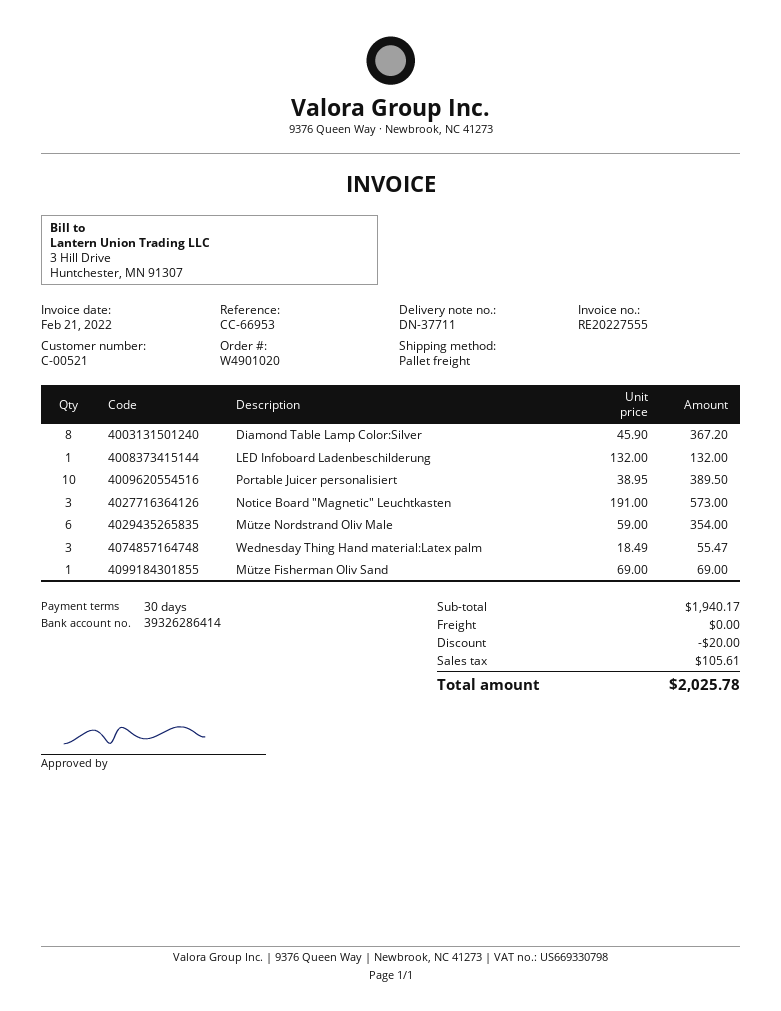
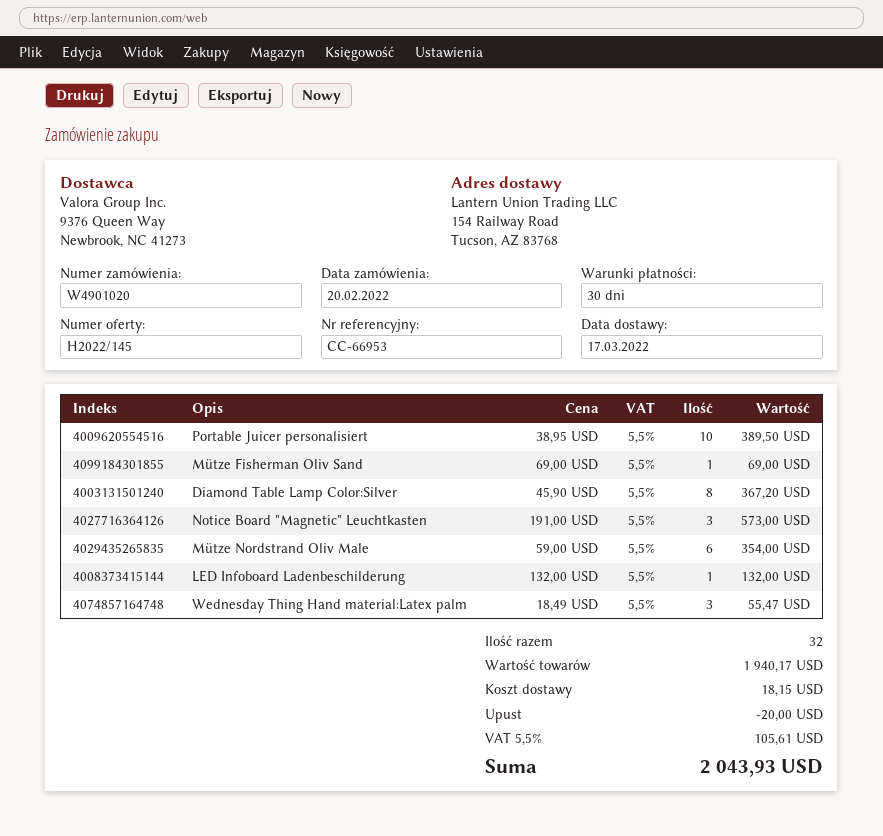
shipping: 0.00 -> 18.15
total: 2025.78 -> 2043.93

